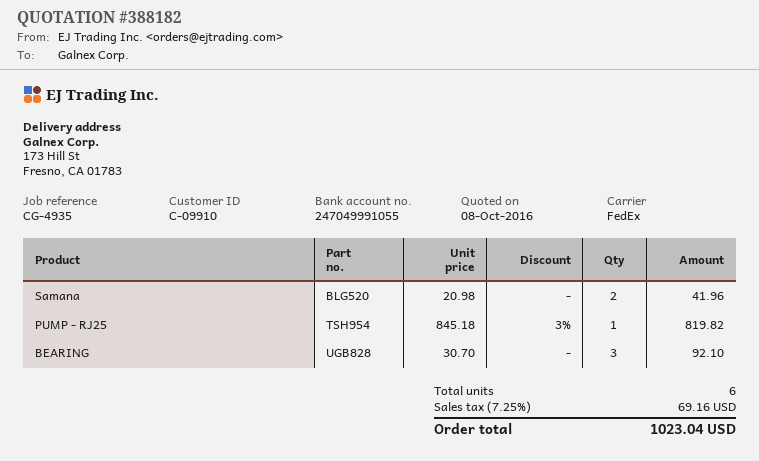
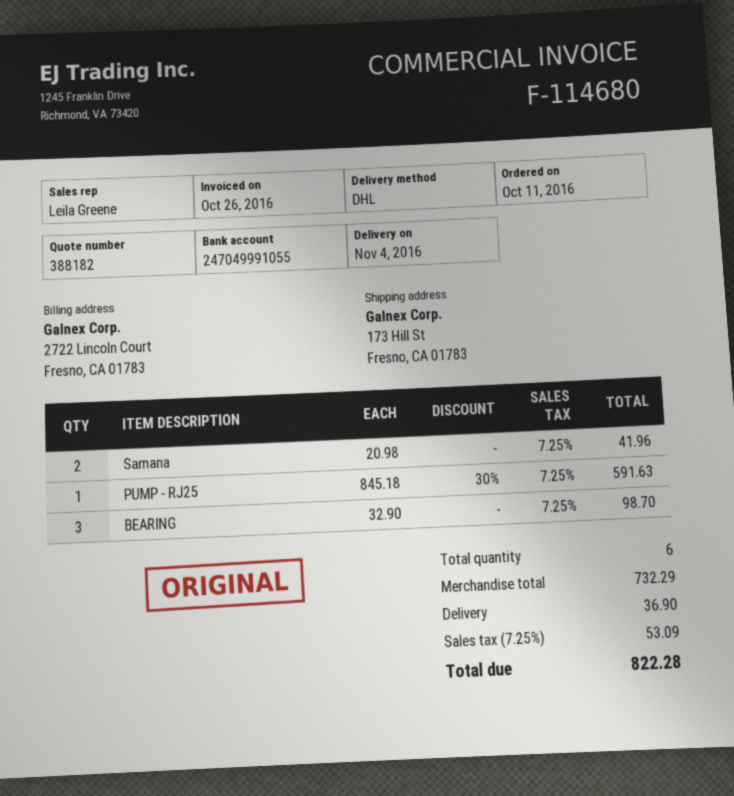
shipping method: FedEx -> DHL
PUMP - RJ25: 1 x 845.18 - 3% = 819.82 -> 1 x 845.18 - 30% = 591.63
BEARING: 3 x 30.70 = 92.10 -> 3 x 32.90 = 98.70
shipping: none -> 36.90
tax: 7.25% = 69.16 -> 7.25% = 53.09
total: 1023.04 -> 822.28

